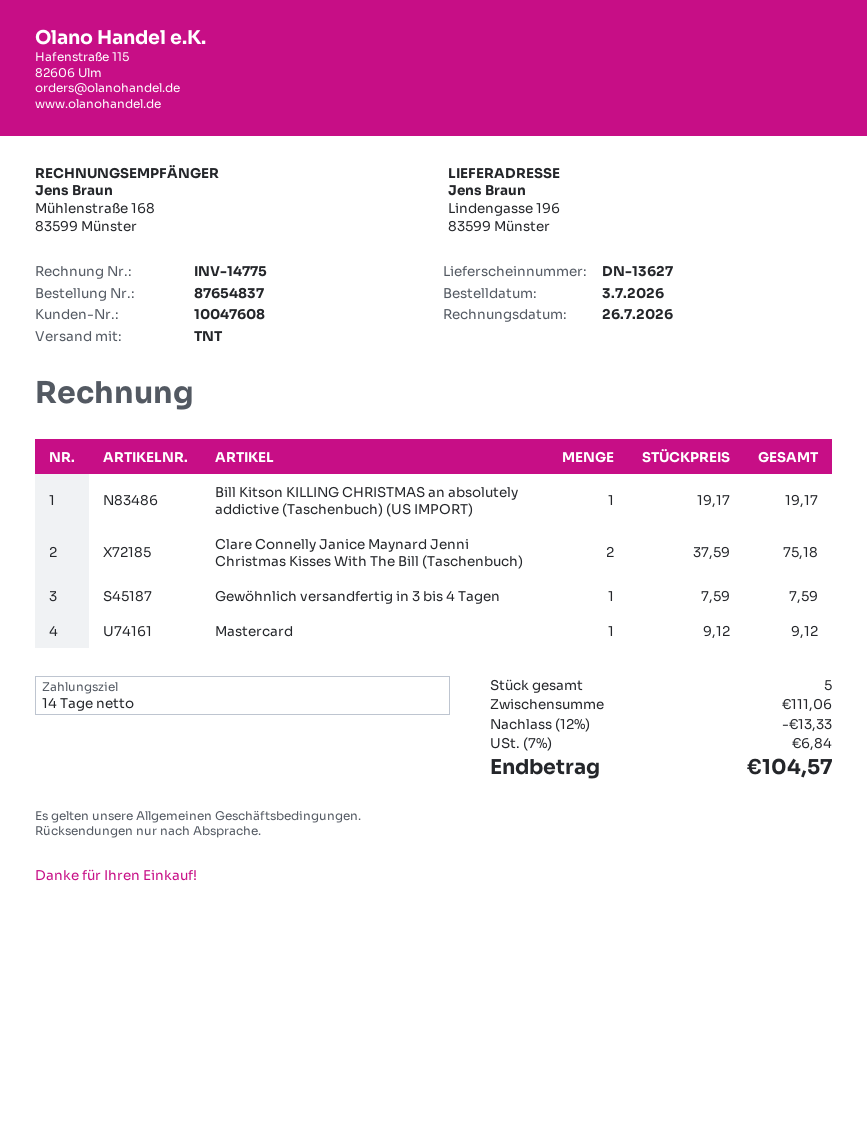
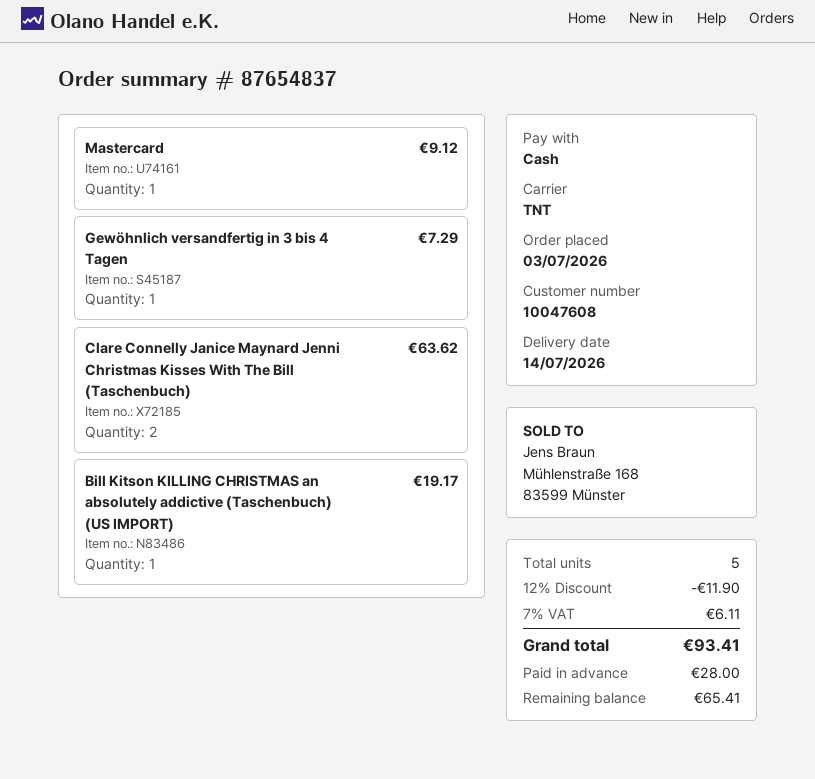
Clare Connelly Janice Maynard Jenni Christmas Kisses With The Bill (Taschenbuch): 2 for 75.18 -> 2 for 63.62
Gewöhnlich versandfertig in 3 bis 4 Tagen: 1 for 7.59 -> 1 for 7.29
discount: 12% = 13.33 -> 12% = 11.90
tax: 7% = 6.84 -> 7% = 6.11
total: 104.57 -> 93.41

